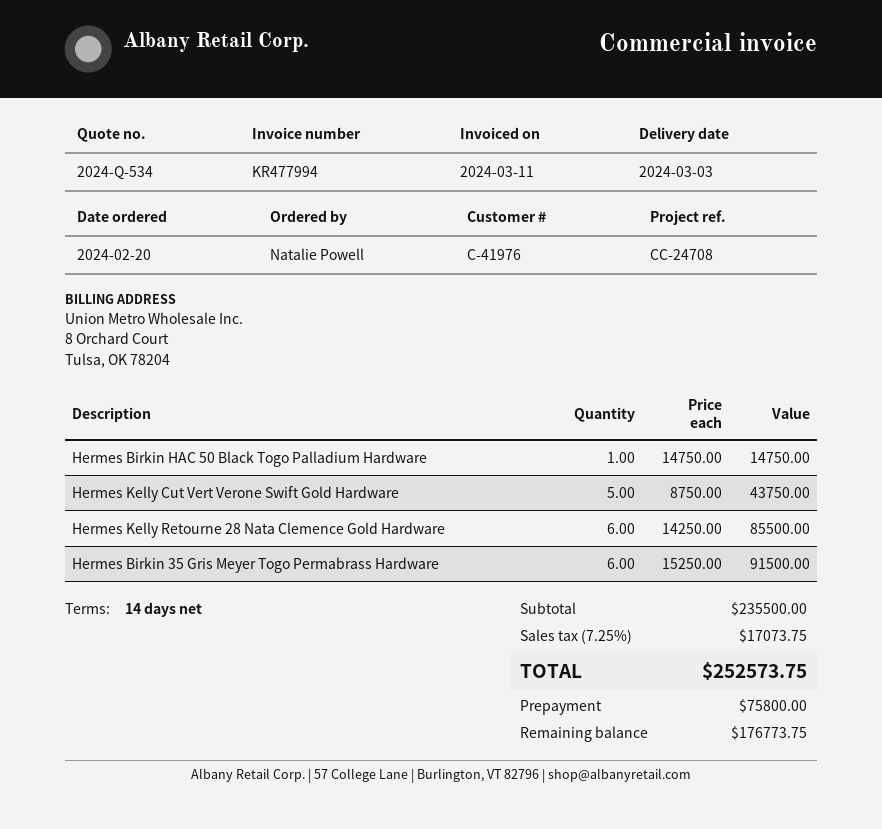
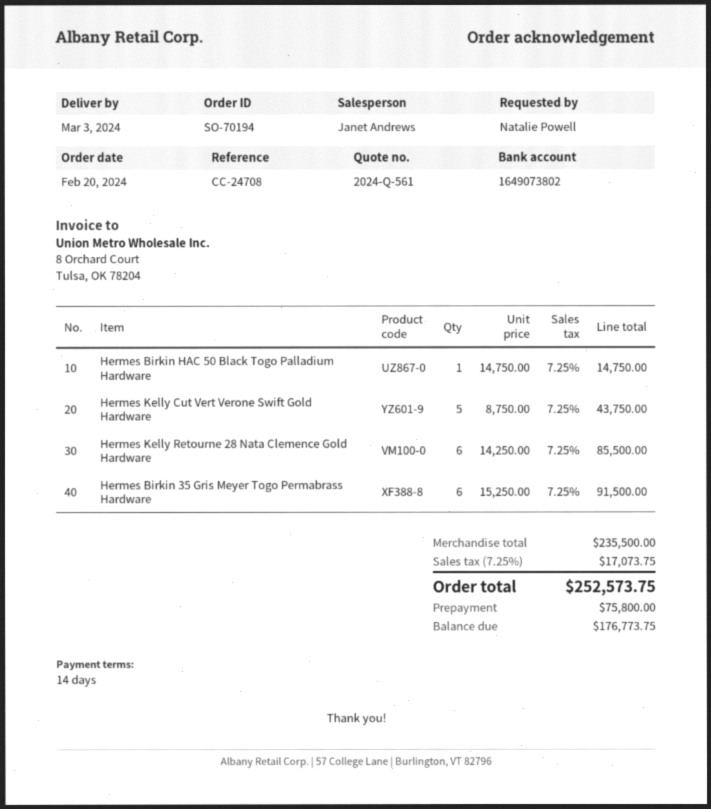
quote number: 2024-Q-534 -> 2024-Q-561

